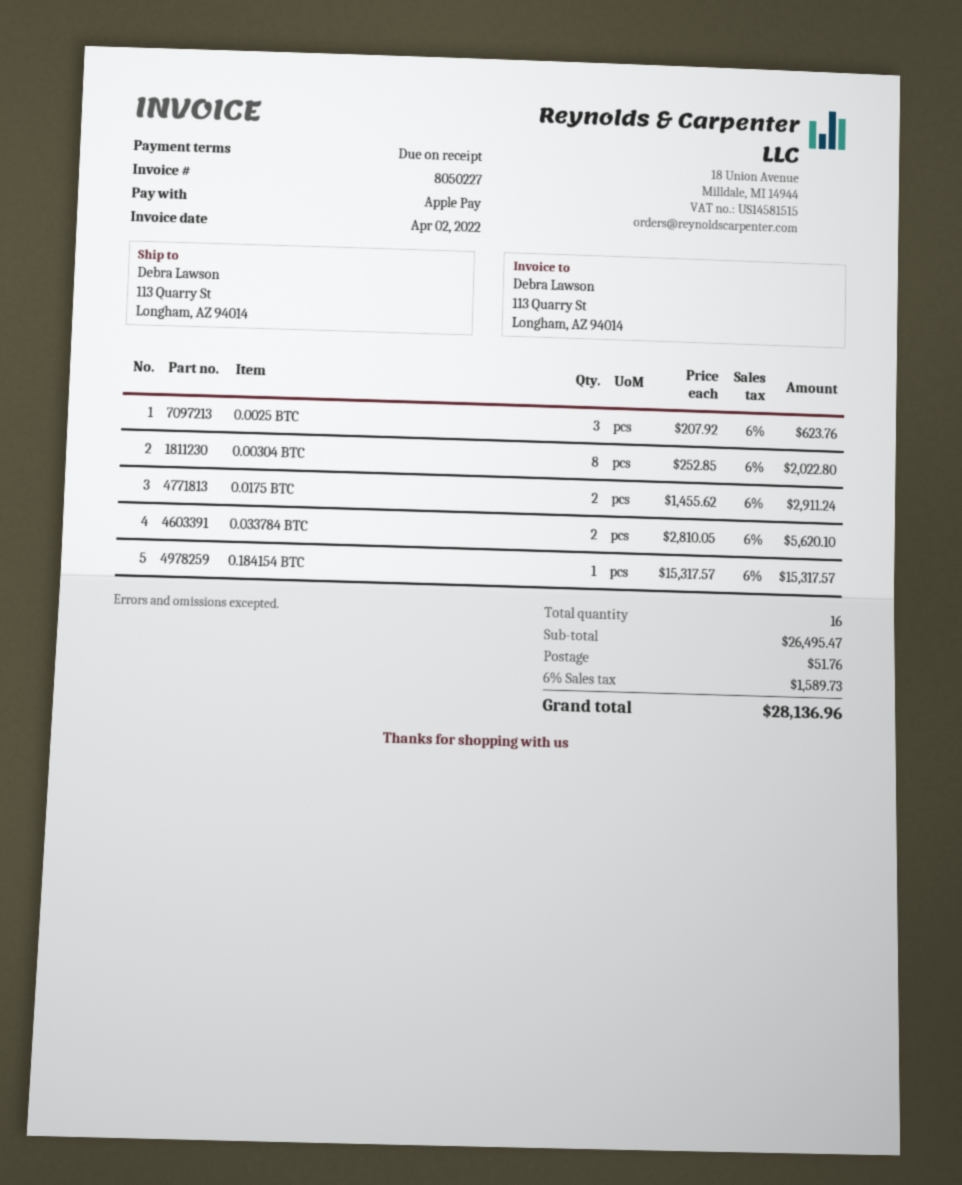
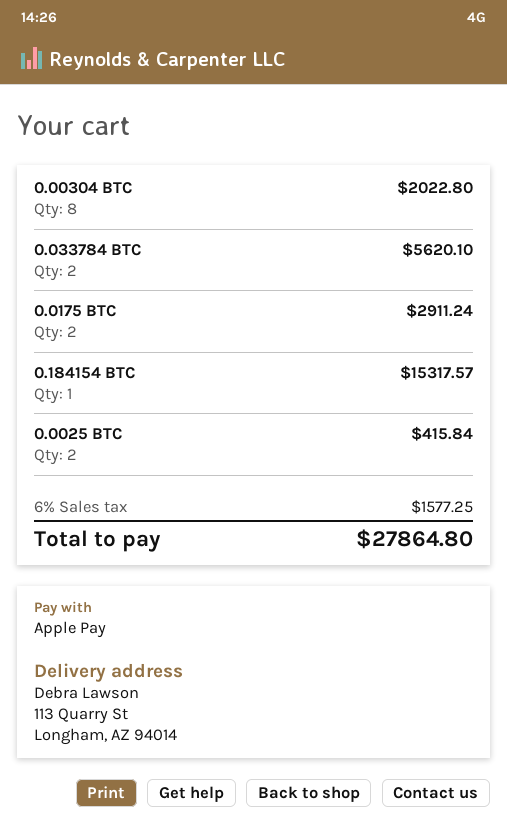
0.0025 BTC: 3 for 623.76 -> 2 for 415.84
shipping: 51.76 -> none
tax: 6% = 1589.73 -> 6% = 1577.25
total: 28136.96 -> 27864.80

